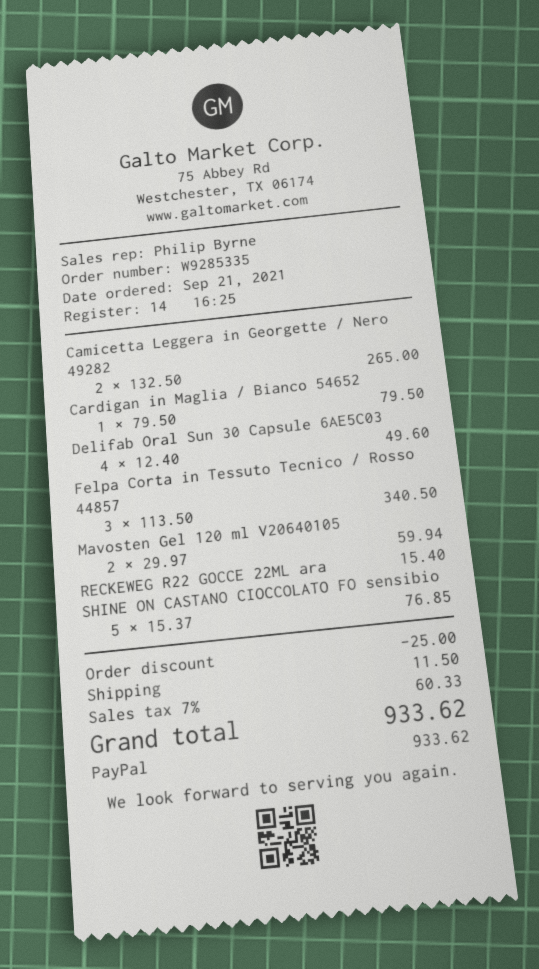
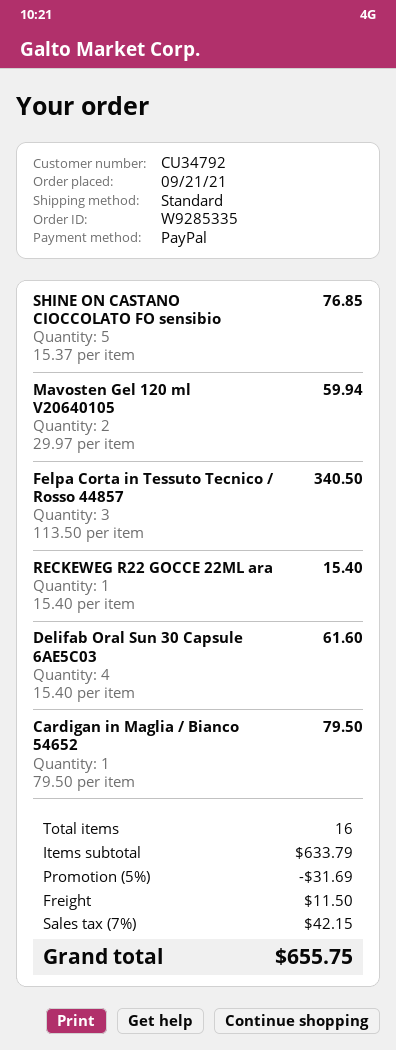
Camicetta Leggera in Georgette / Nero 49282: 2 x 132.50 = 265.00 -> none
Delifab Oral Sun 30 Capsule 6AE5C03: 4 x 12.40 = 49.60 -> 4 x 15.40 = 61.60
discount: 25.00 -> 31.69
tax: 7% = 60.33 -> 7% = 42.15
total: 933.62 -> 655.75

